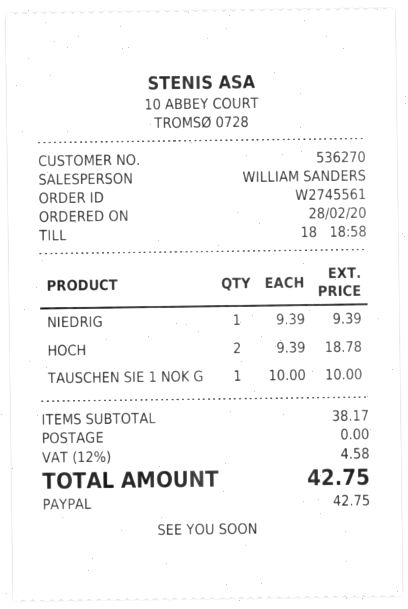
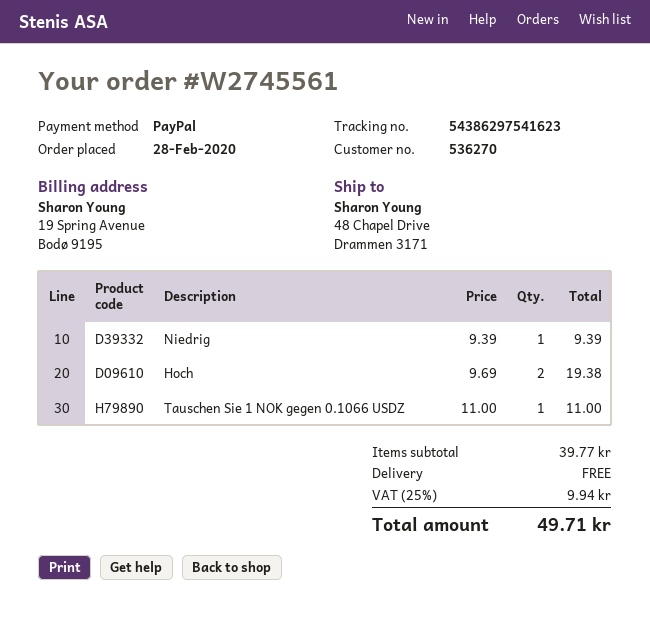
HOCH: 2 x 9.39 = 18.78 -> 2 x 9.69 = 19.38
TAUSCHEN SIE 1 NOK G: 1 x 10.00 = 10.00 -> 1 x 11.00 = 11.00
subtotal: 38.17 -> 39.77
tax: 12% = 4.58 -> 25% = 9.94
total: 42.75 -> 49.71

